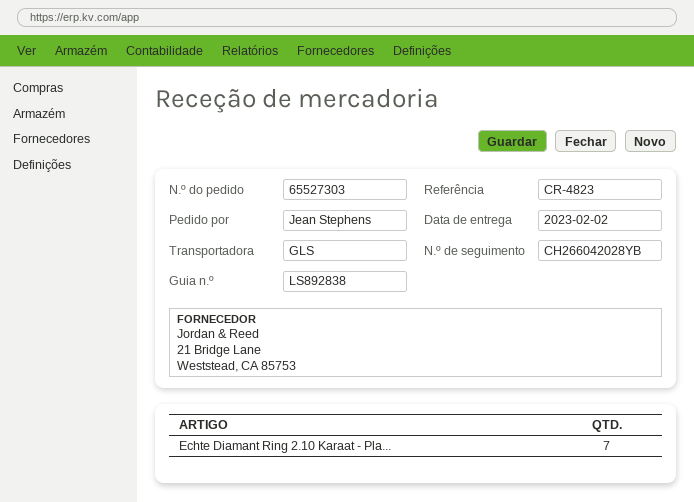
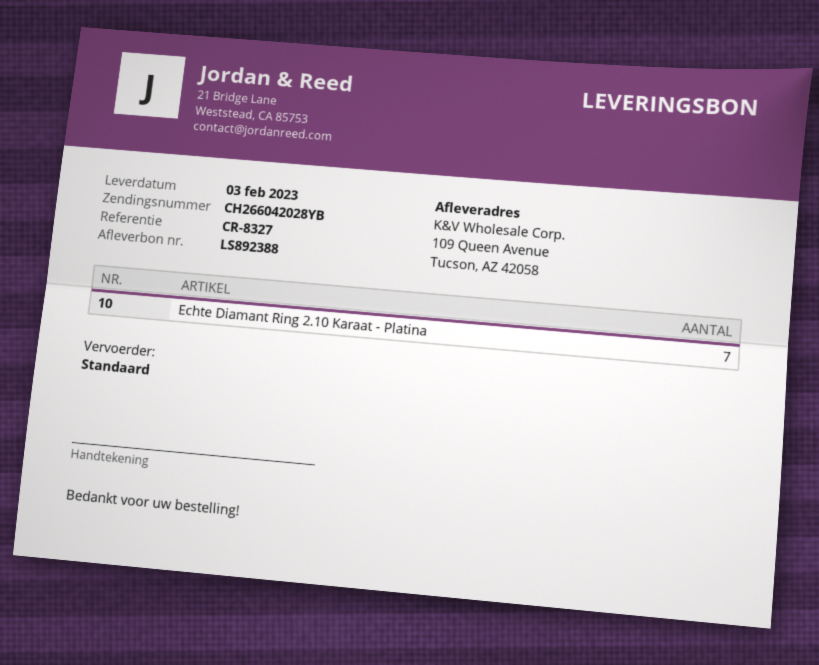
delivery note number: LS892838 -> LS892388
delivery date: 2023-02-02 -> 2023-02-03
reference: CR-4823 -> CR-8327
shipping method: GLS -> standard

